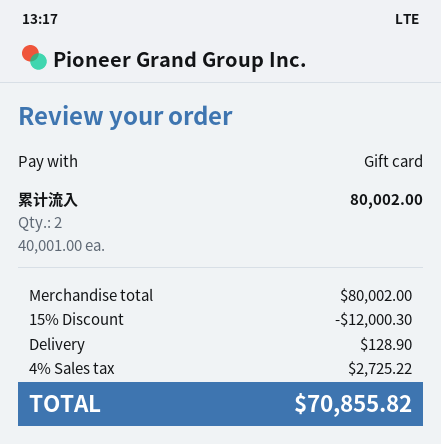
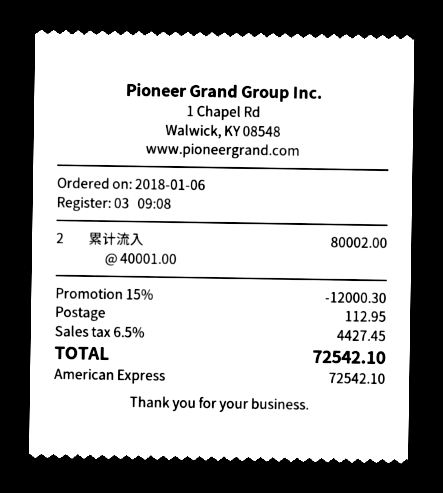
payment method: gift card -> American Express
shipping: 128.90 -> 112.95
tax: 4% = 2725.22 -> 6.5% = 4427.45
total: 70855.82 -> 72542.10

